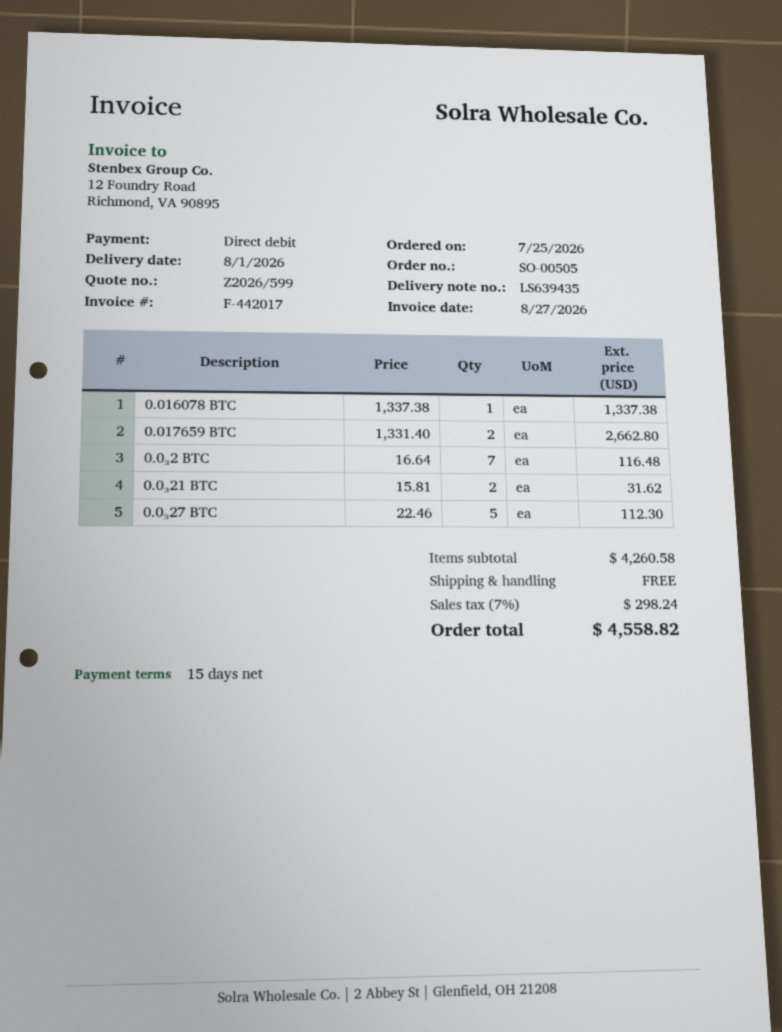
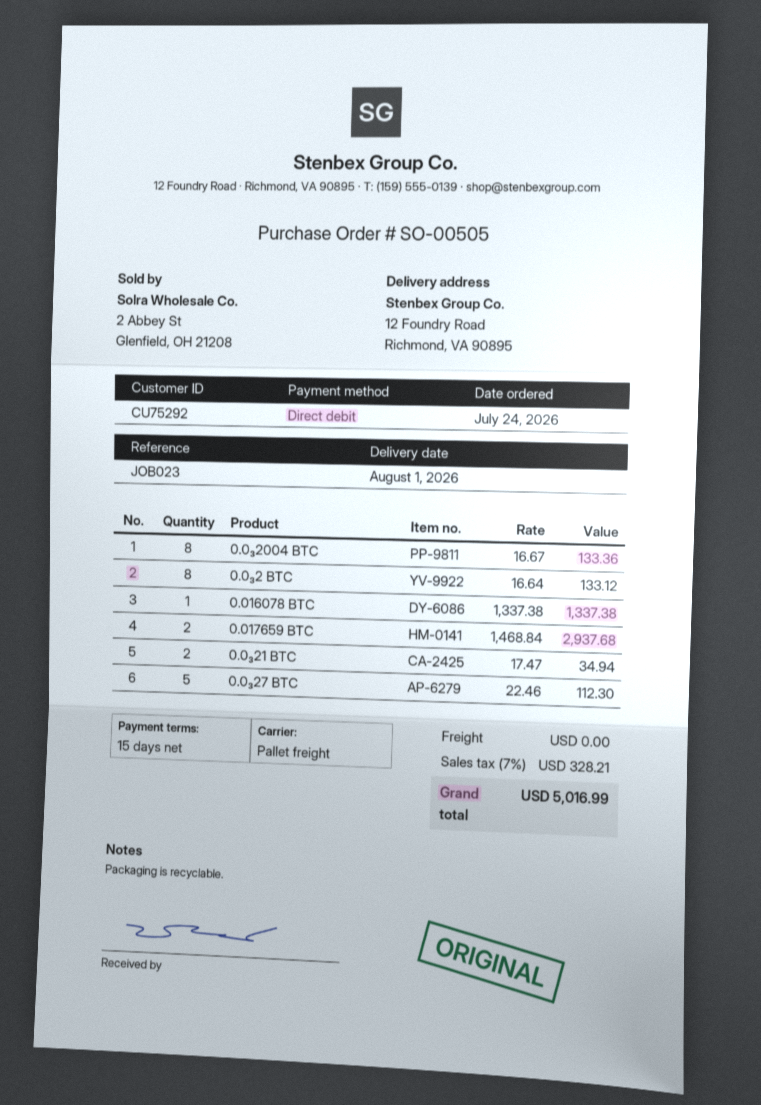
order date: 2026-07-25 -> 2026-07-24
0.017659 BTC: 2 x 1331.40 = 2662.80 -> 2 x 1468.84 = 2937.68
0.0₃2 BTC: 7 x 16.64 = 116.48 -> 8 x 16.64 = 133.12
0.0₃21 BTC: 2 x 15.81 = 31.62 -> 2 x 17.47 = 34.94
0.0₃2004 BTC: none -> 8 x 16.67 = 133.36
tax: 7% = 298.24 -> 7% = 328.21
total: 4558.82 -> 5016.99

